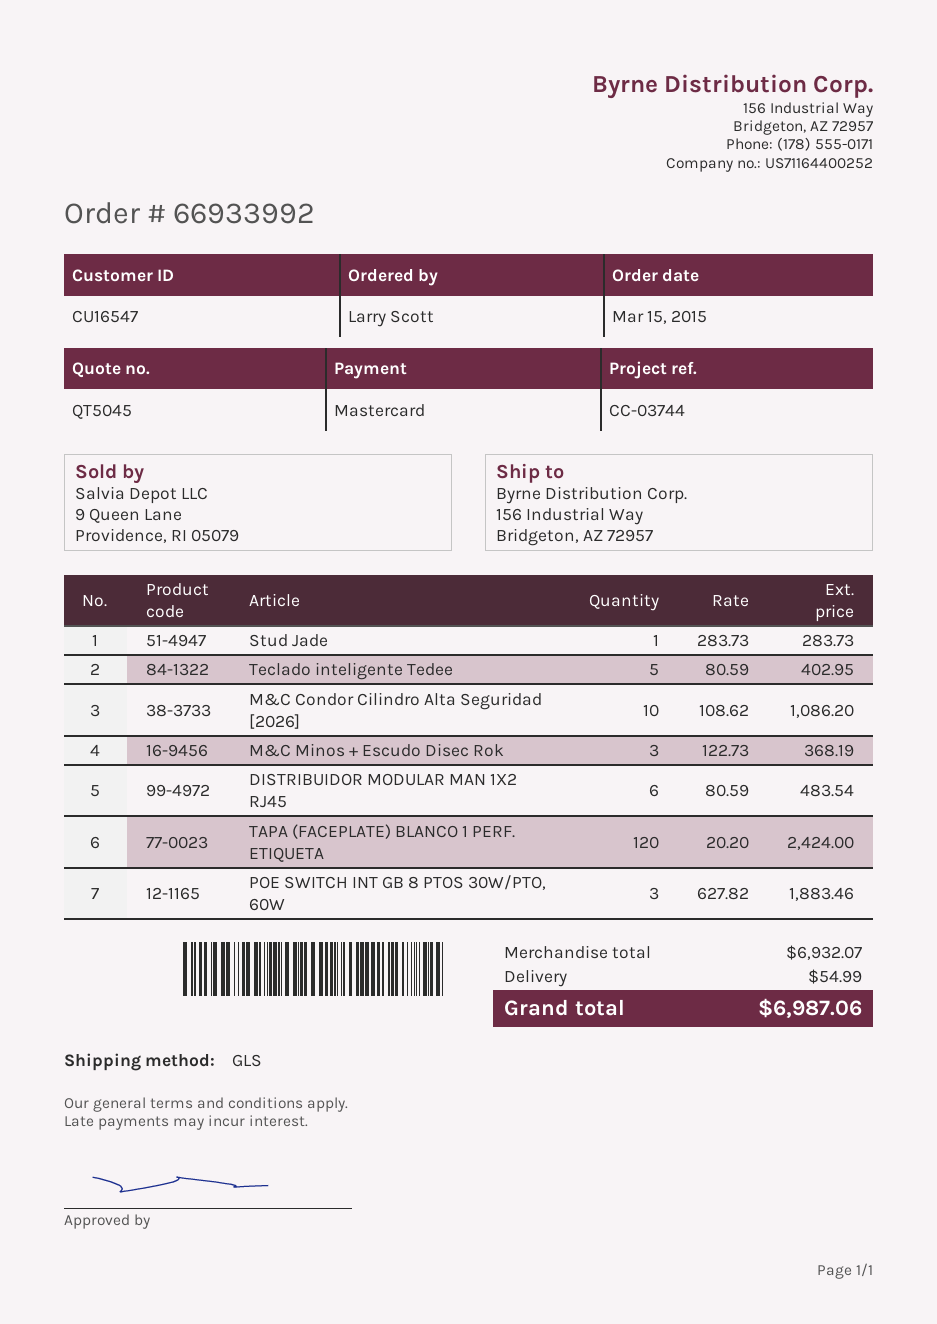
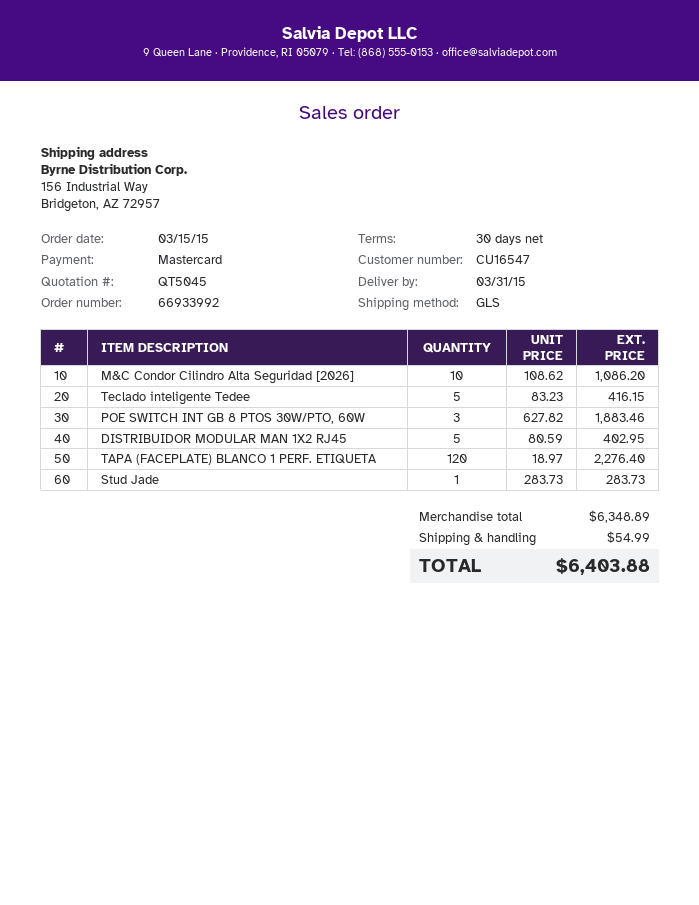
Teclado inteligente Tedee: 5 x 80.59 = 402.95 -> 5 x 83.23 = 416.15
M&C Minos + Escudo Disec Rok: 3 x 122.73 = 368.19 -> none
DISTRIBUIDOR MODULAR MAN 1X2 RJ45: 6 x 80.59 = 483.54 -> 5 x 80.59 = 402.95
TAPA (FACEPLATE) BLANCO 1 PERF. ETIQUETA: 120 x 20.20 = 2424.00 -> 120 x 18.97 = 2276.40
subtotal: 6932.07 -> 6348.89
total: 6987.06 -> 6403.88

